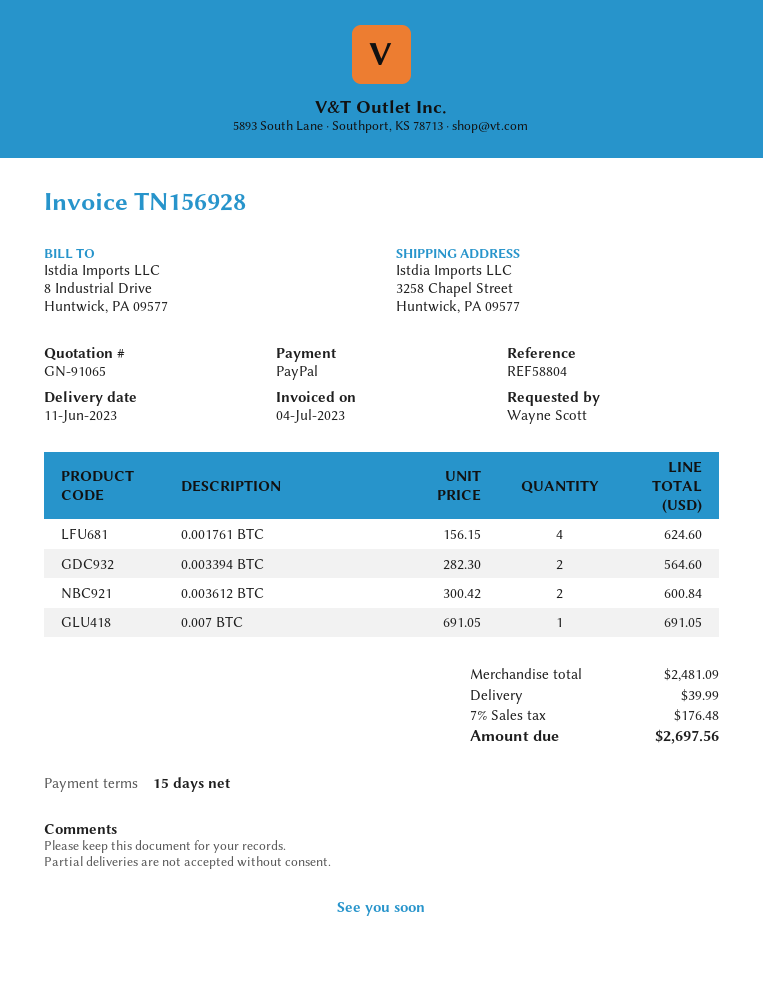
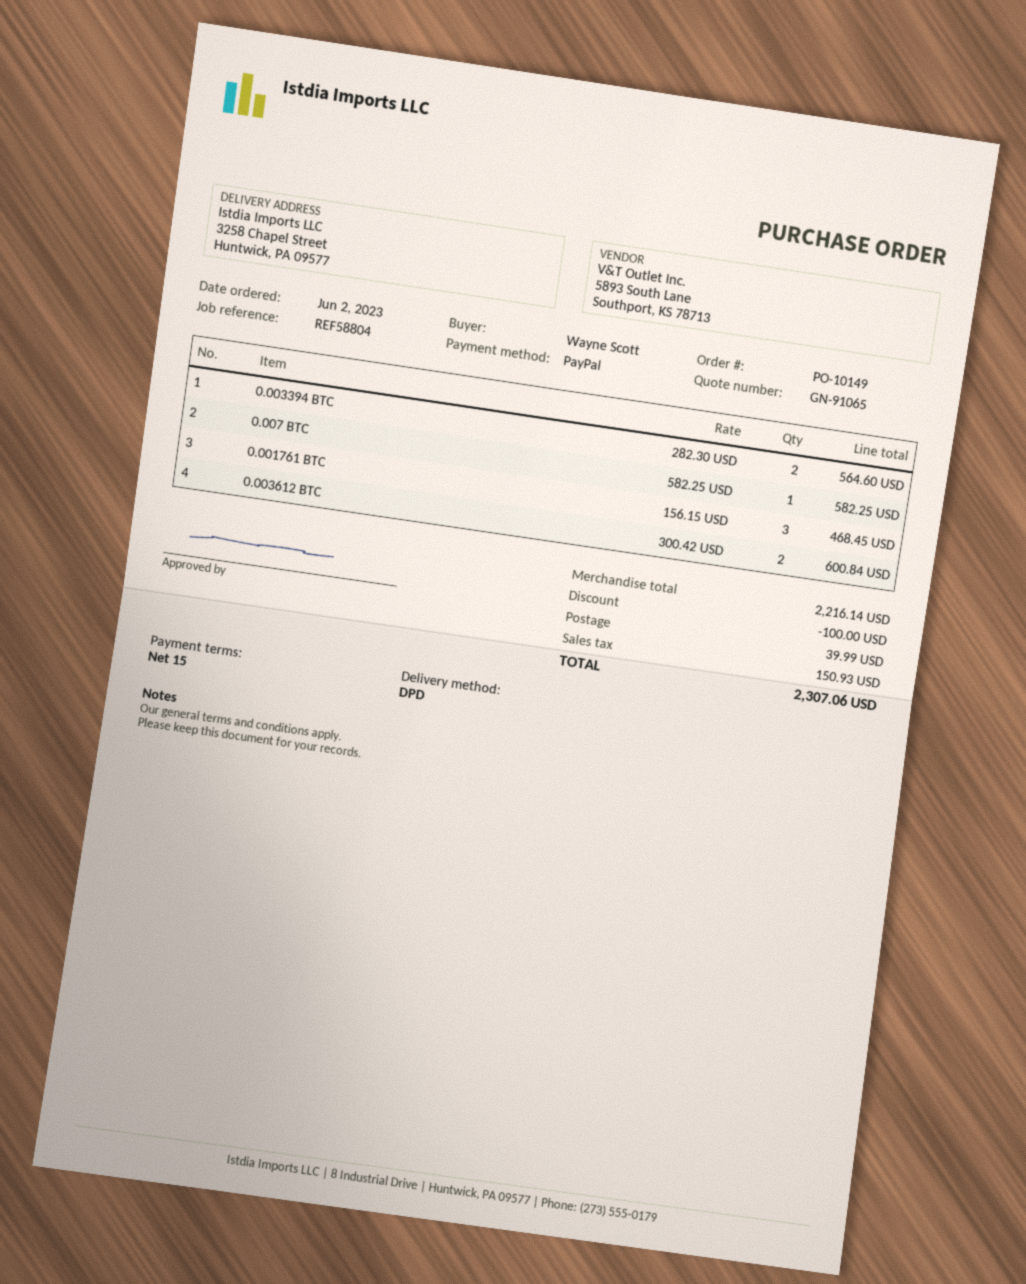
0.001761 BTC: 4 x 156.15 = 624.60 -> 3 x 156.15 = 468.45
0.007 BTC: 1 x 691.05 = 691.05 -> 1 x 582.25 = 582.25
subtotal: 2481.09 -> 2216.14
discount: none -> 100.00
tax: 176.48 -> 150.93
total: 2697.56 -> 2307.06

